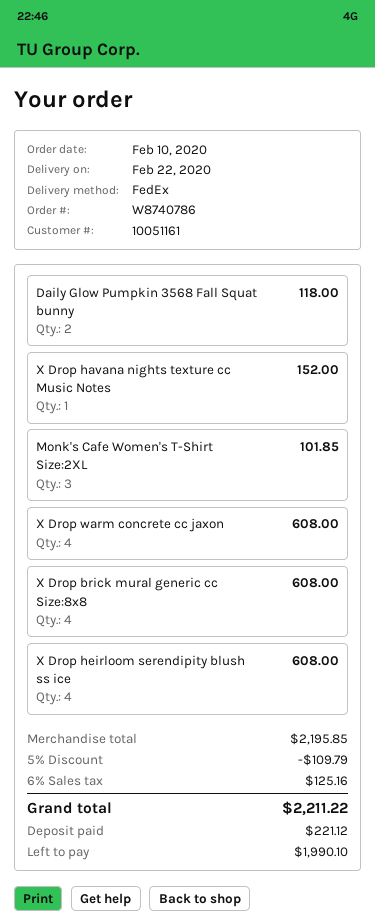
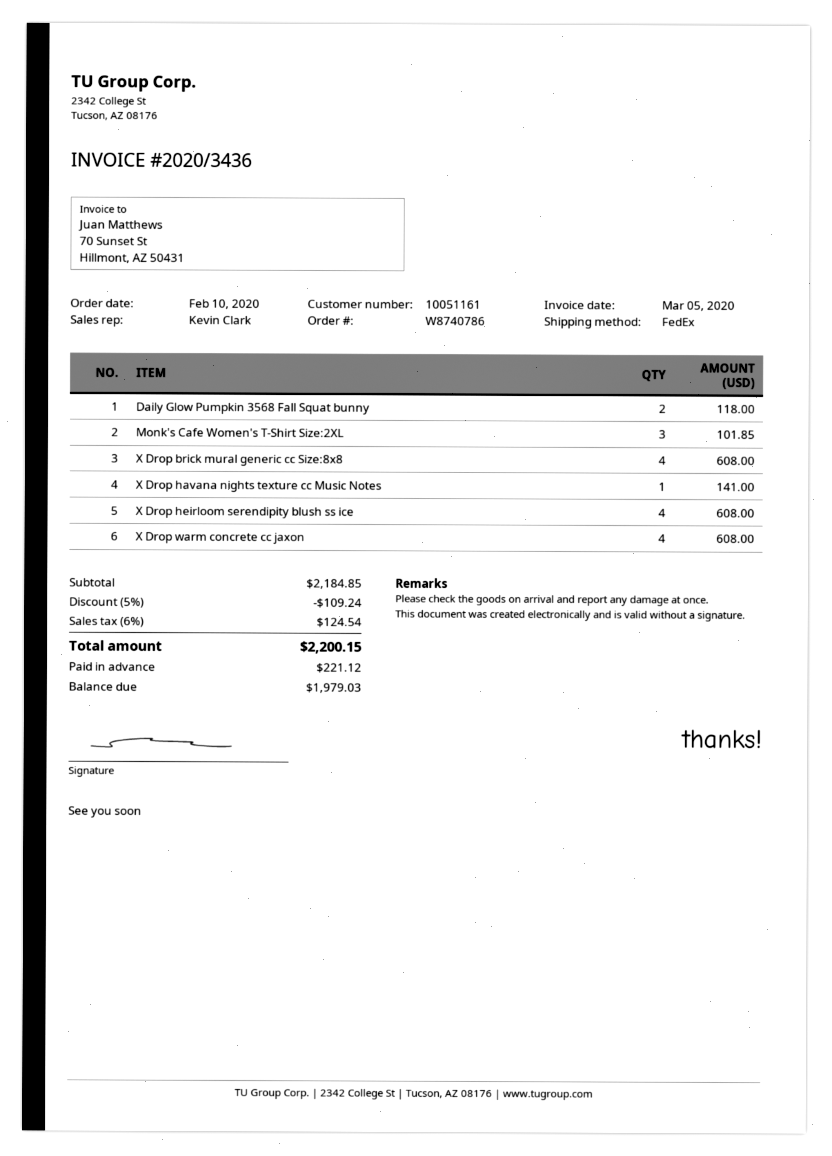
X Drop havana nights texture cc Music Notes: 1 for 152.00 -> 1 for 141.00
subtotal: 2195.85 -> 2184.85
discount: 5% = 109.79 -> 5% = 109.24
tax: 6% = 125.16 -> 6% = 124.54
total: 2211.22 -> 2200.15
balance: 1990.10 -> 1979.03

